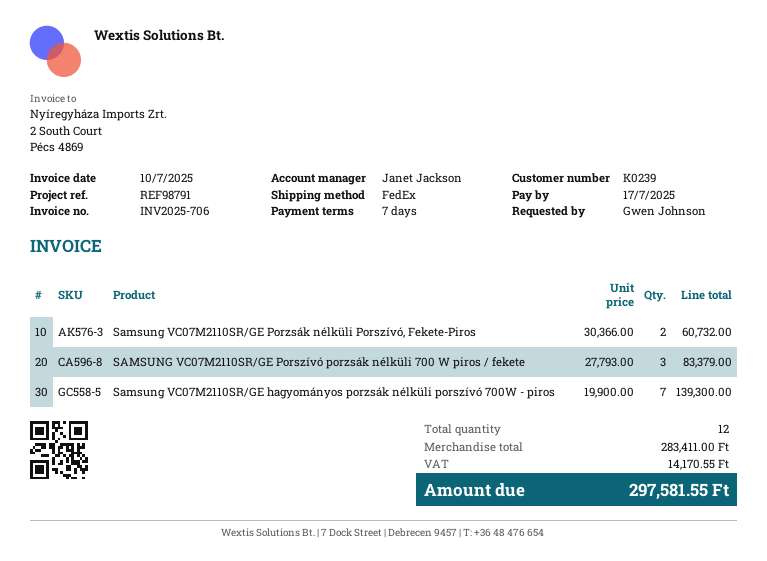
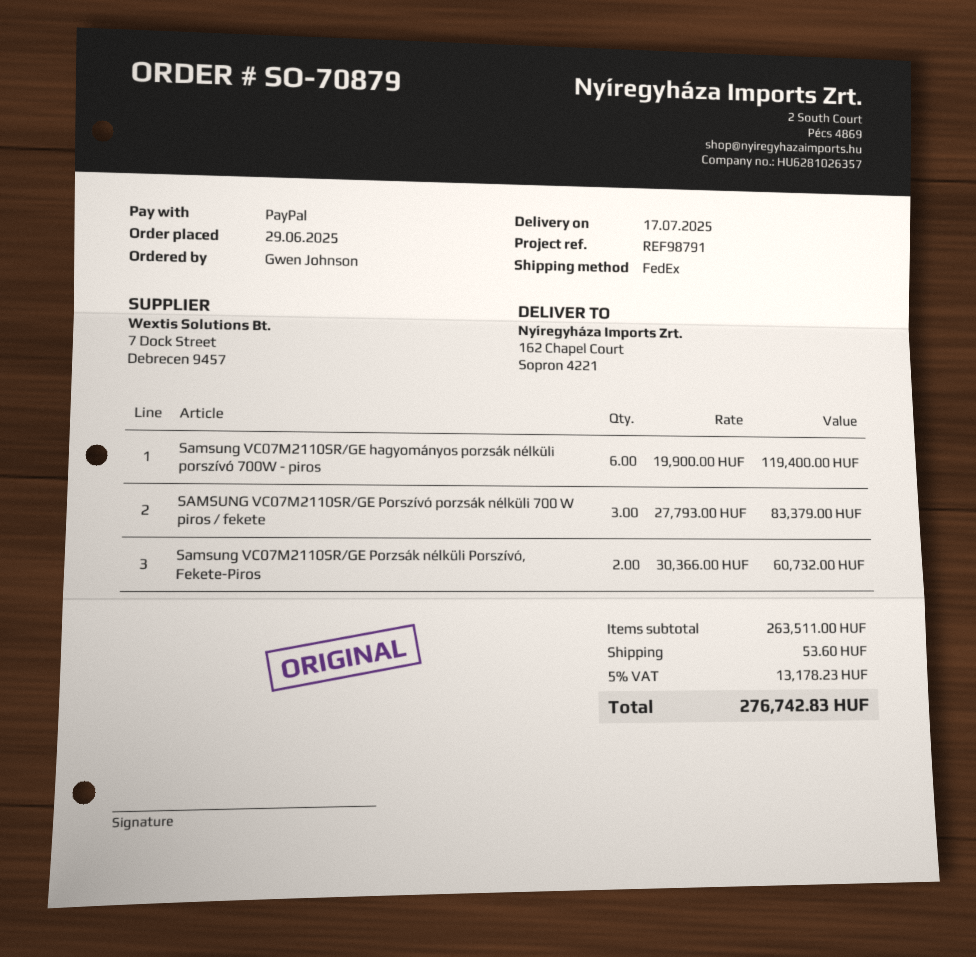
Samsung VC07M2110SR/GE hagyományos porzsák nélküli porszívó 700W - piros: 7 x 19900.00 = 139300.00 -> 6 x 19900.00 = 119400.00
subtotal: 283411.00 -> 263511.00
shipping: none -> 53.60
tax: 14170.55 -> 13178.23
total: 297581.55 -> 276742.83

